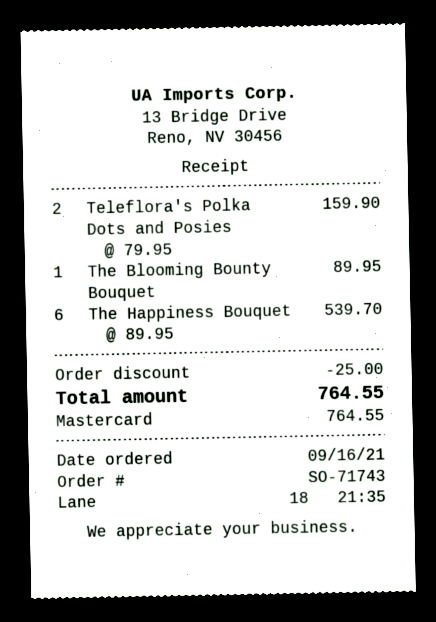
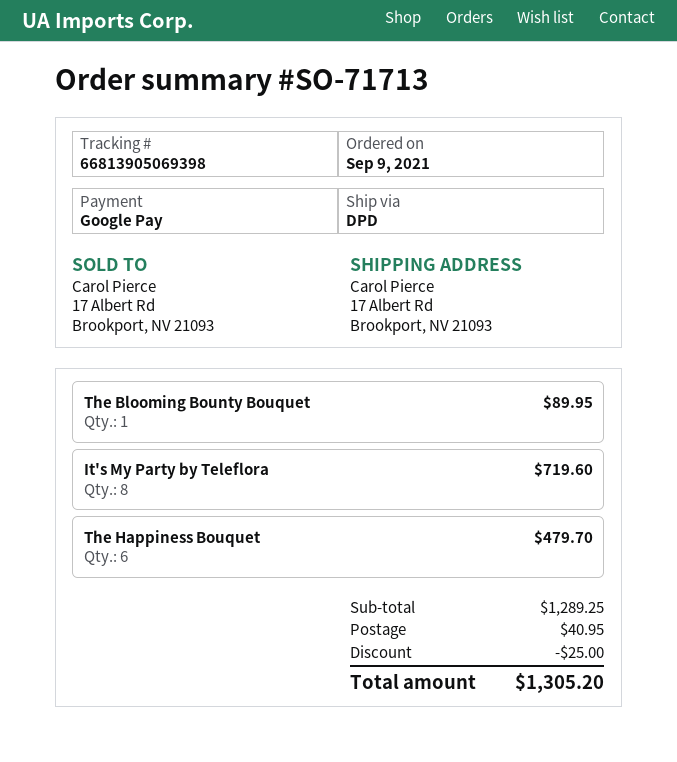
order number: SO-71743 -> SO-71713
order date: 2021-09-16 -> 2021-09-09
payment method: Mastercard -> Google Pay
Teleflora's Polka Dots and Posies: 2 for 159.90 -> none
The Happiness Bouquet: 6 for 539.70 -> 6 for 479.70
It's My Party by Teleflora: none -> 8 for 719.60
shipping: none -> 40.95
total: 764.55 -> 1305.20

